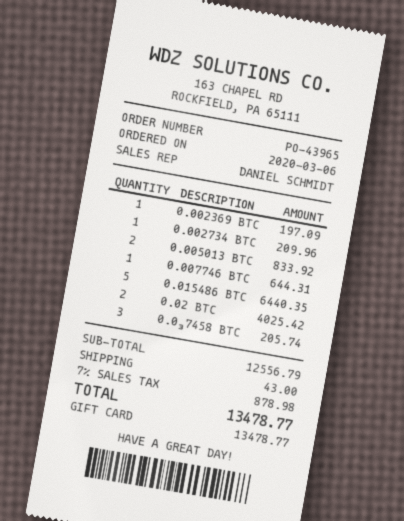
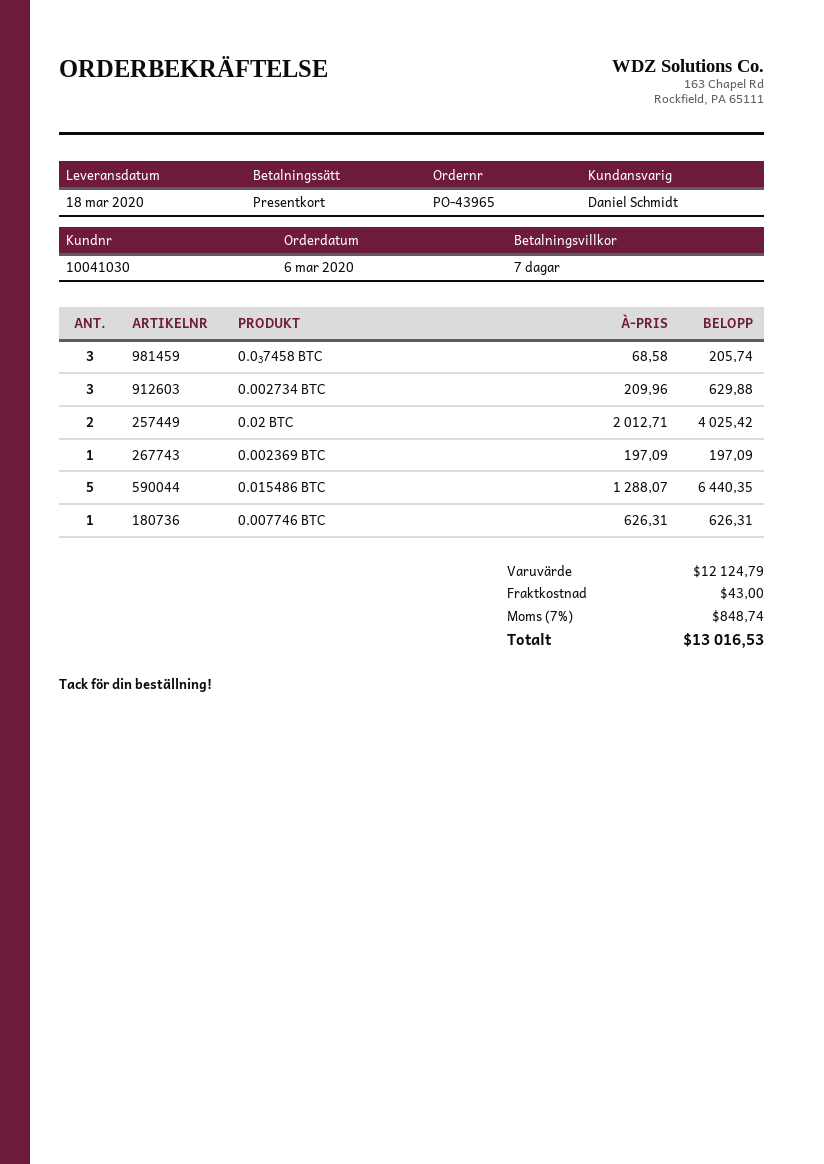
0.002734 BTC: 1 for 209.96 -> 3 for 629.88
0.005013 BTC: 2 for 833.92 -> none
0.007746 BTC: 1 for 644.31 -> 1 for 626.31
subtotal: 12556.79 -> 12124.79
tax: 7% = 878.98 -> 7% = 848.74
total: 13478.77 -> 13016.53

